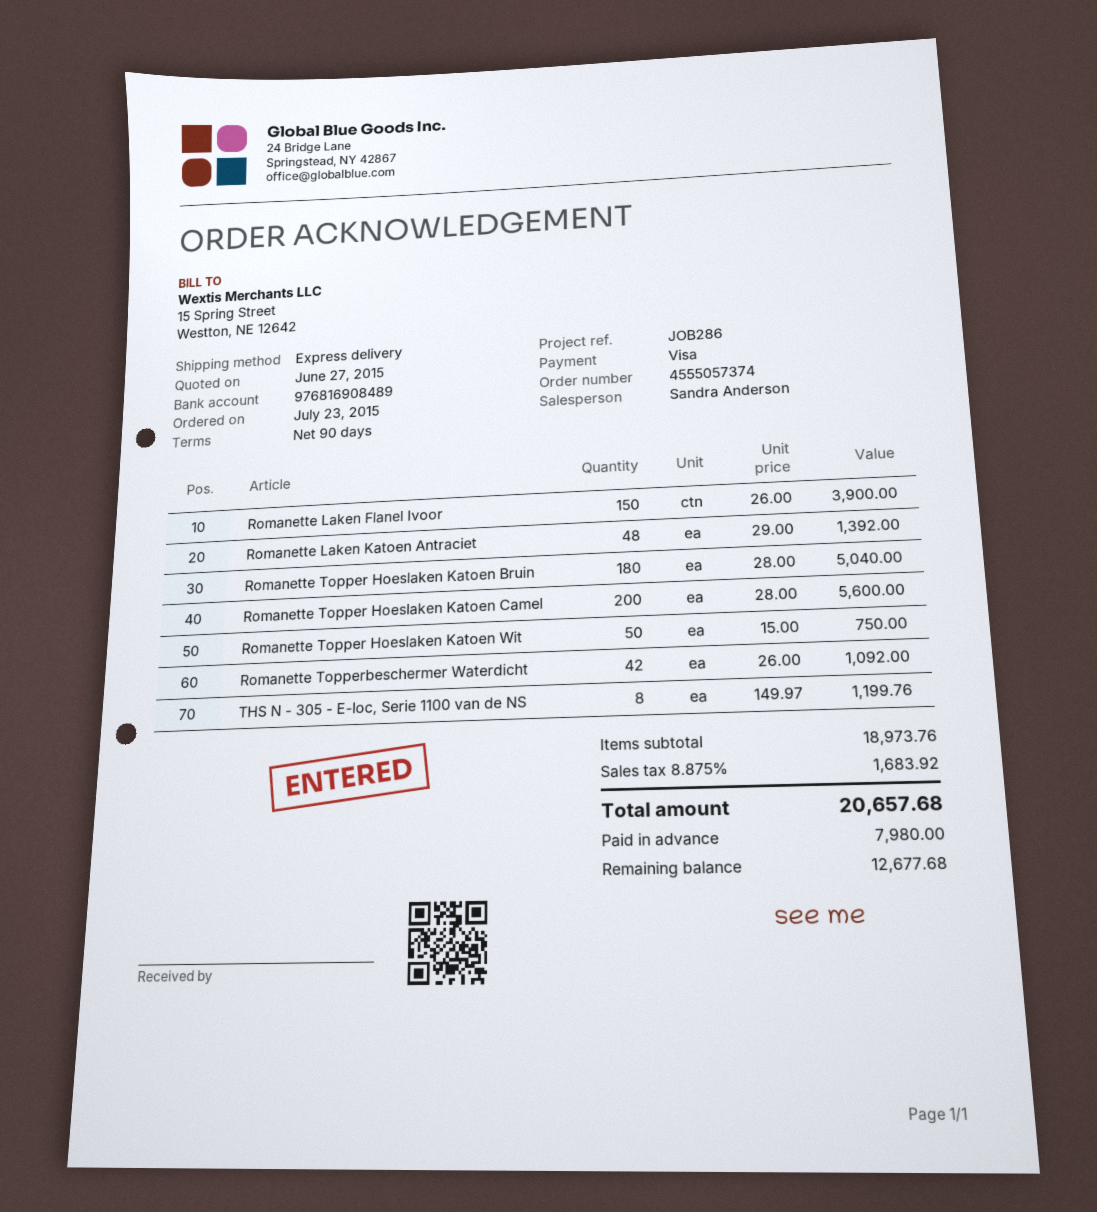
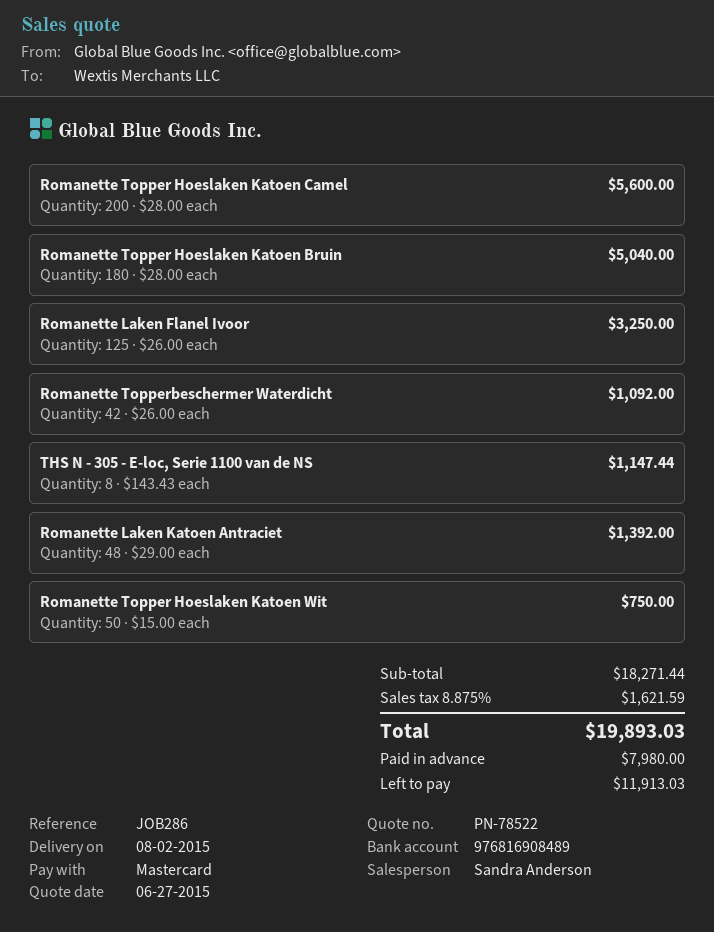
payment method: Visa -> Mastercard
Romanette Laken Flanel Ivoor: 150 x 26.00 = 3900.00 -> 125 x 26.00 = 3250.00
THS N - 305 - E-loc, Serie 1100 van de NS: 8 x 149.97 = 1199.76 -> 8 x 143.43 = 1147.44
subtotal: 18973.76 -> 18271.44
tax: 8.875% = 1683.92 -> 8.875% = 1621.59
total: 20657.68 -> 19893.03
balance: 12677.68 -> 11913.03

